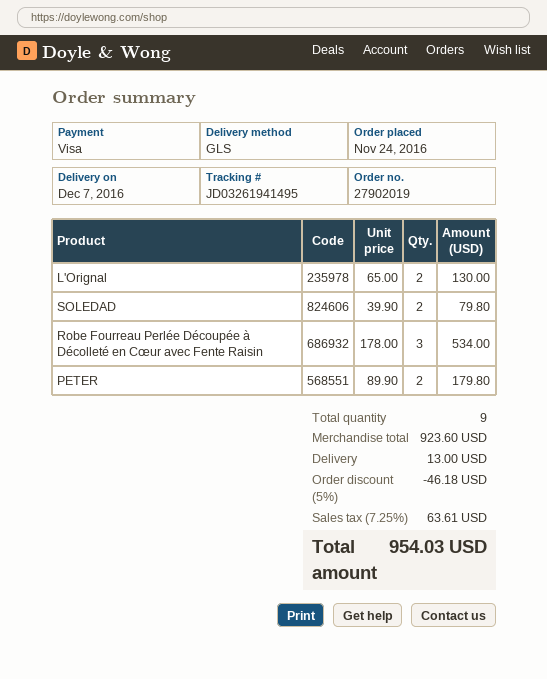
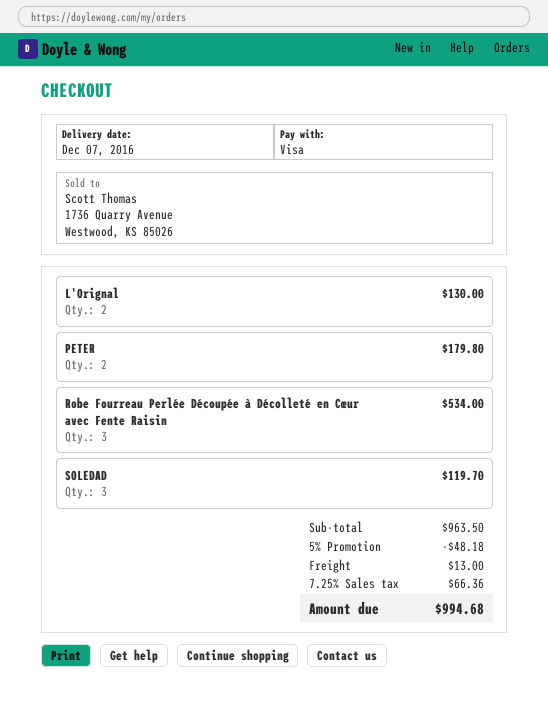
SOLEDAD: 2 for 79.80 -> 3 for 119.70
subtotal: 923.60 -> 963.50
discount: 5% = 46.18 -> 5% = 48.18
tax: 7.25% = 63.61 -> 7.25% = 66.36
total: 954.03 -> 994.68

